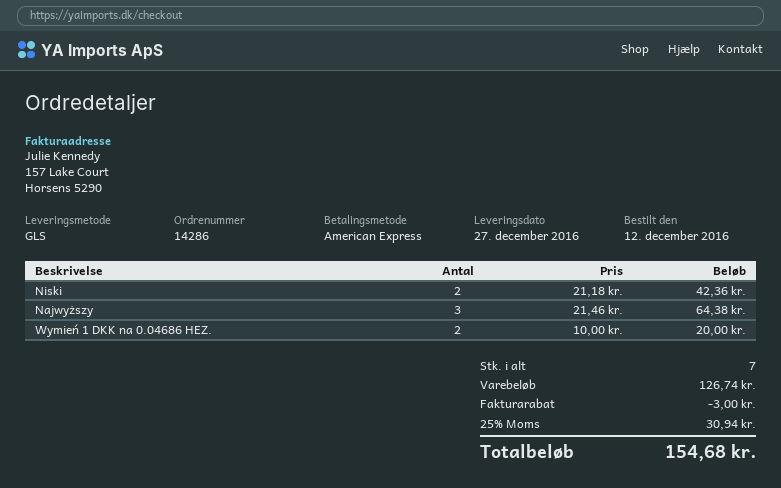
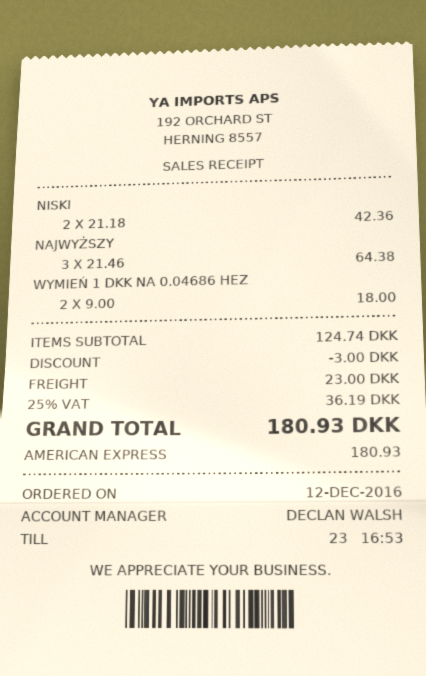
Wymień 1 DKK na 0.04686 HEZ.: 2 x 10.00 = 20.00 -> 2 x 9.00 = 18.00
subtotal: 126.74 -> 124.74
shipping: none -> 23.00
tax: 25% = 30.94 -> 25% = 36.19
total: 154.68 -> 180.93

